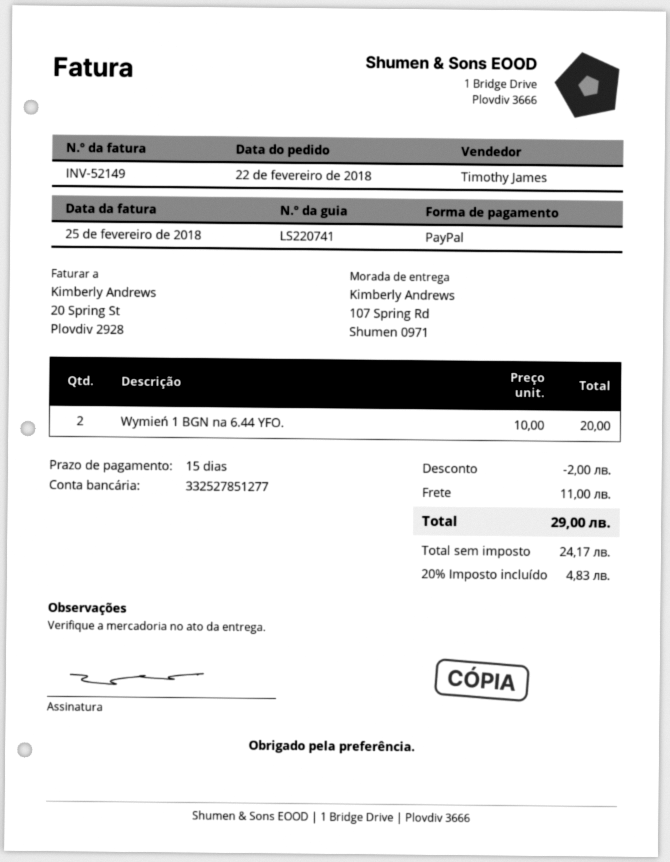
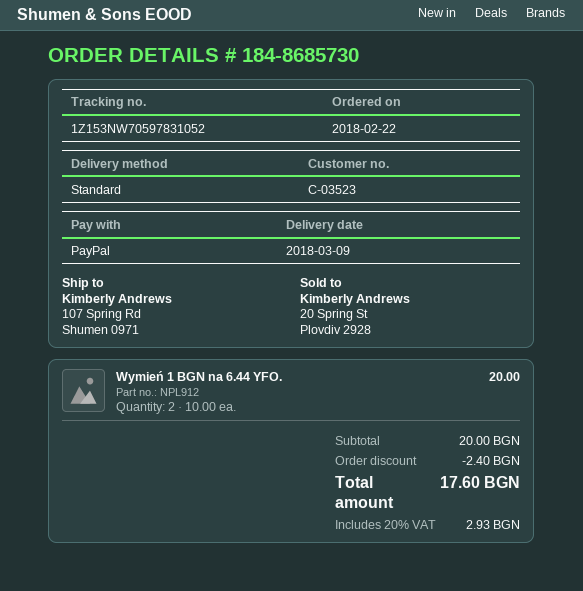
discount: 2.00 -> 2.40
shipping: 11.00 -> none
tax: 20% = 4.83 -> 20% = 2.93
total: 29.00 -> 17.60

